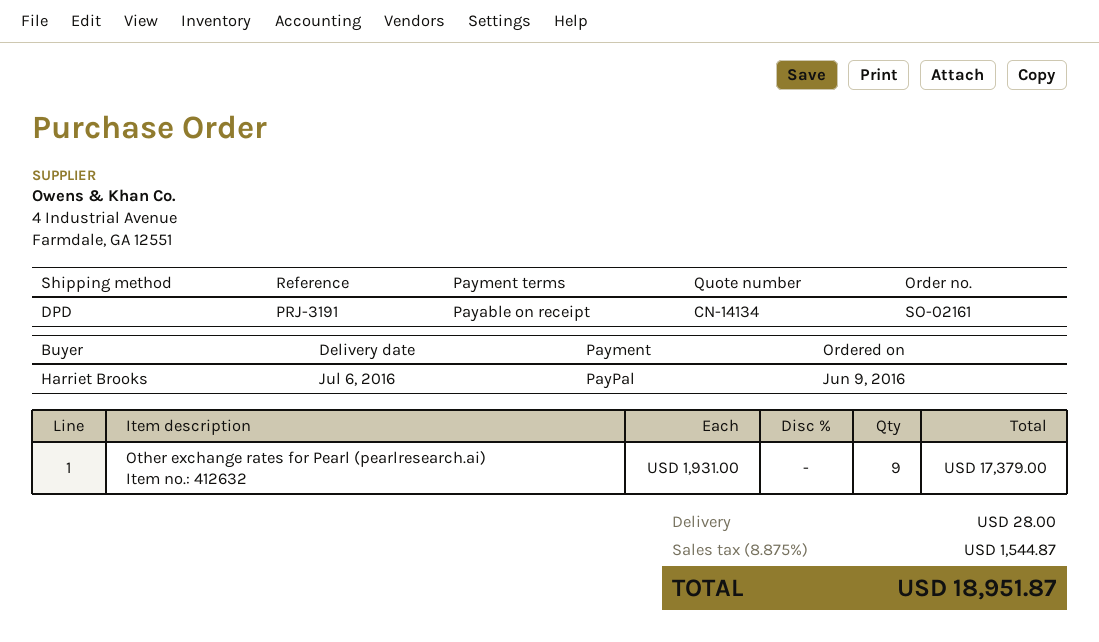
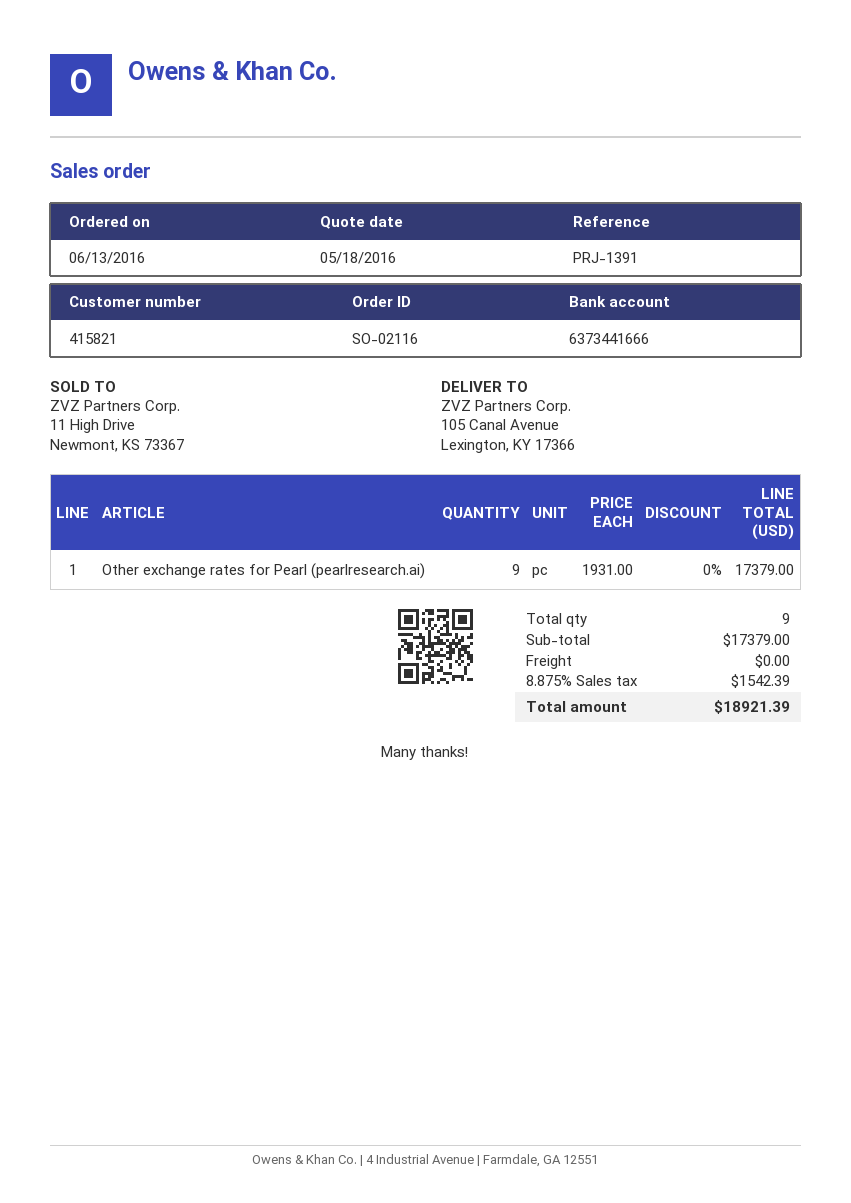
order number: SO-02161 -> SO-02116
order date: 2016-06-09 -> 2016-06-13
reference: PRJ-3191 -> PRJ-1391
shipping: 28.00 -> 0.00
tax: 8.875% = 1544.87 -> 8.875% = 1542.39
total: 18951.87 -> 18921.39

